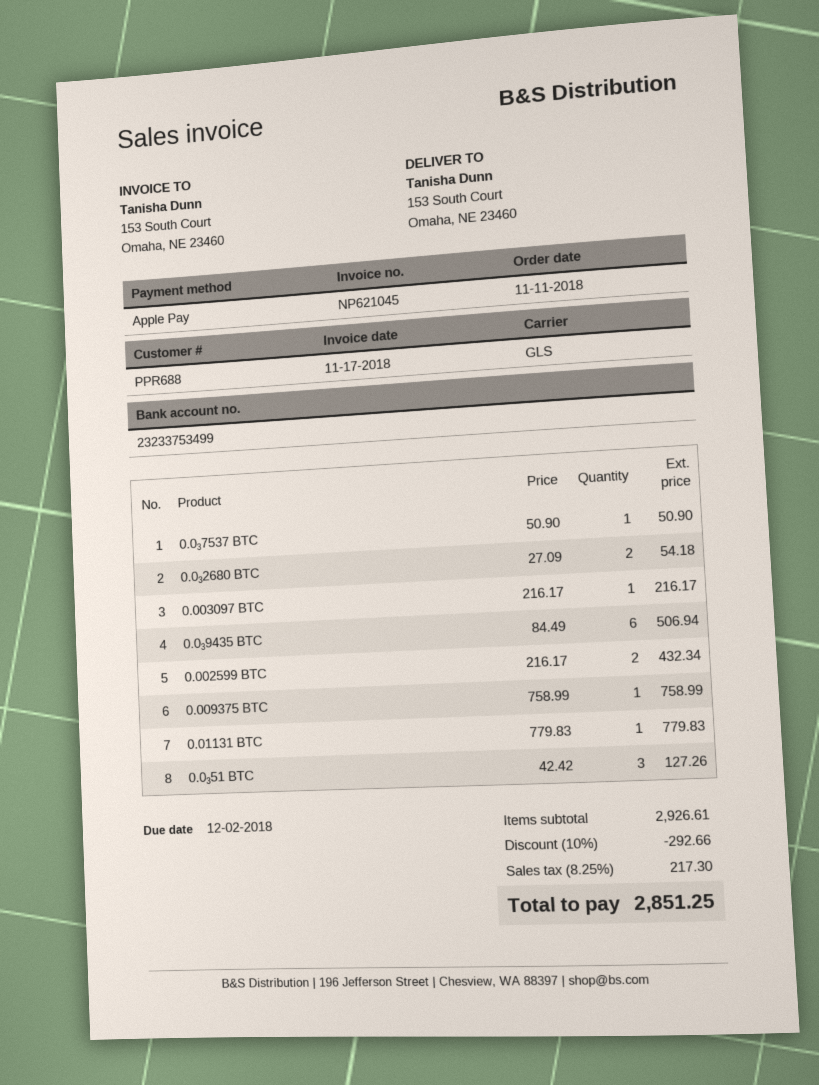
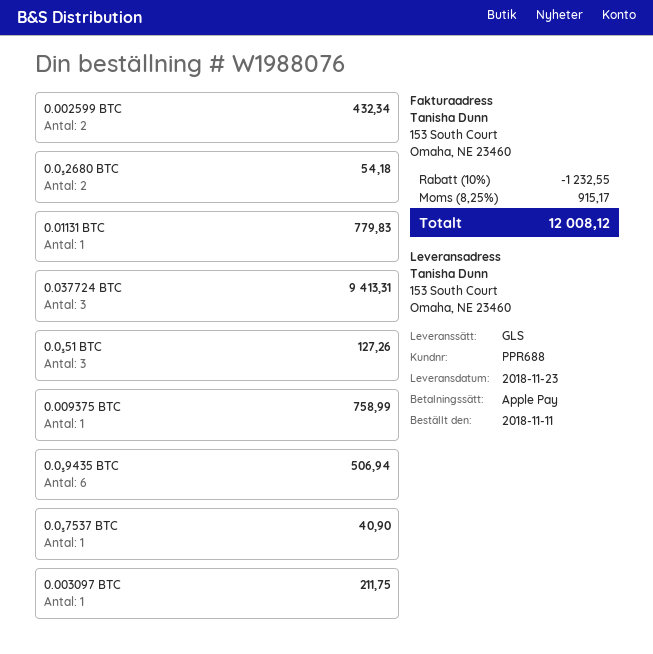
0.0₃7537 BTC: 1 for 50.90 -> 1 for 40.90
0.003097 BTC: 1 for 216.17 -> 1 for 211.75
0.037724 BTC: none -> 3 for 9413.31
discount: 10% = 292.66 -> 10% = 1232.55
tax: 8.25% = 217.30 -> 8.25% = 915.17
total: 2851.25 -> 12008.12

